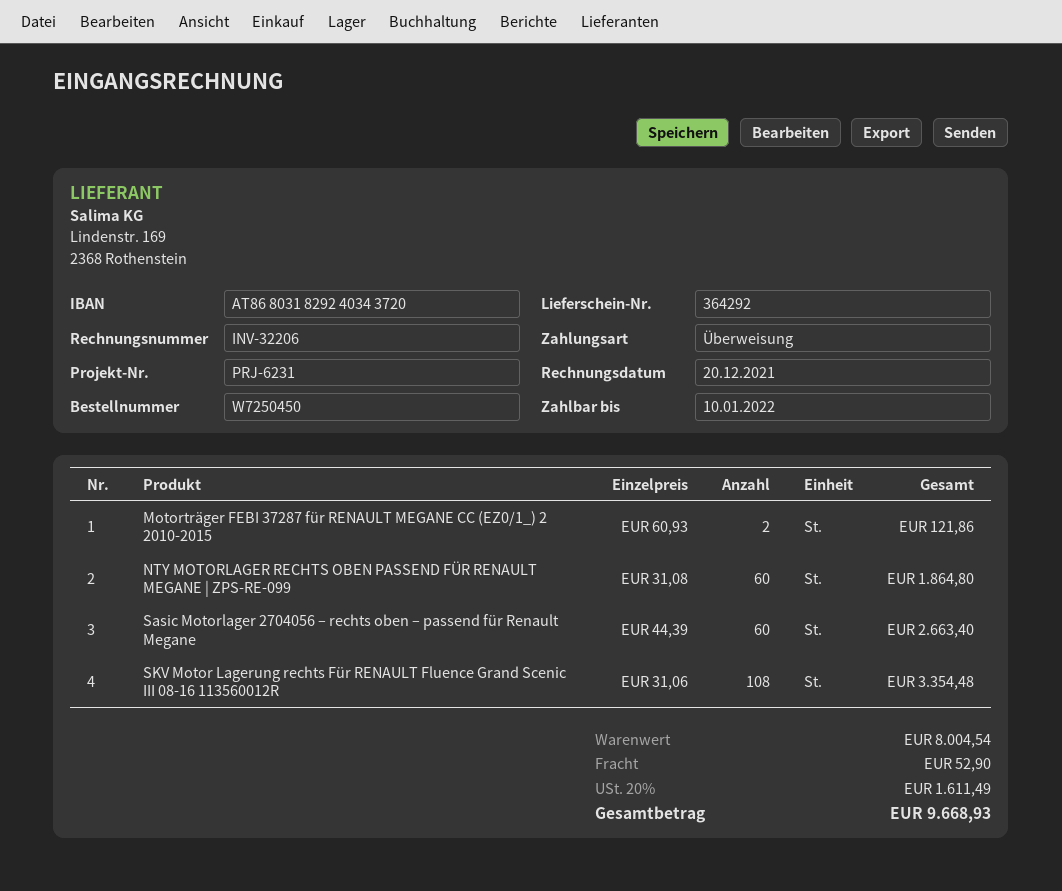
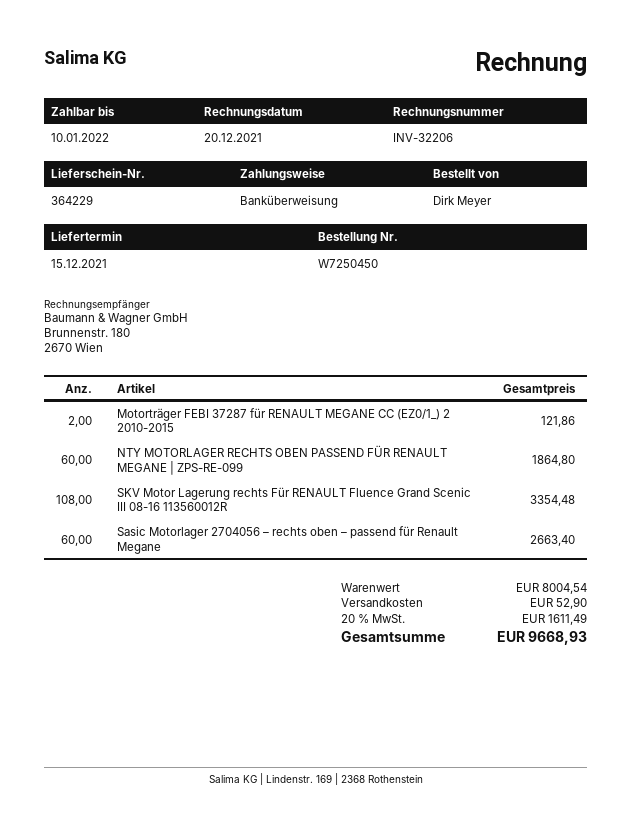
delivery note number: 364292 -> 364229

